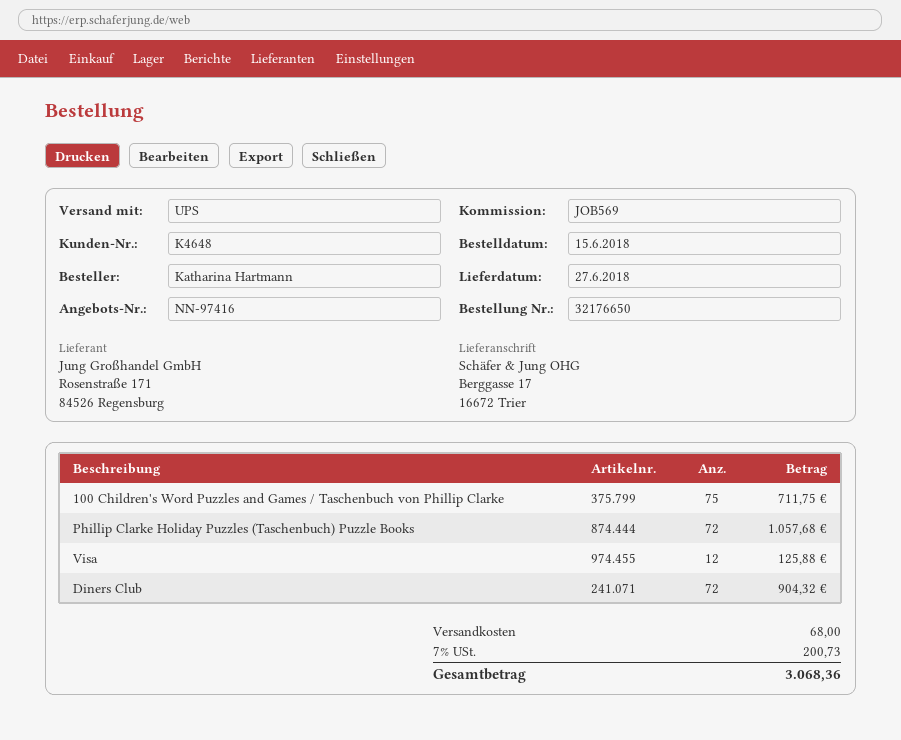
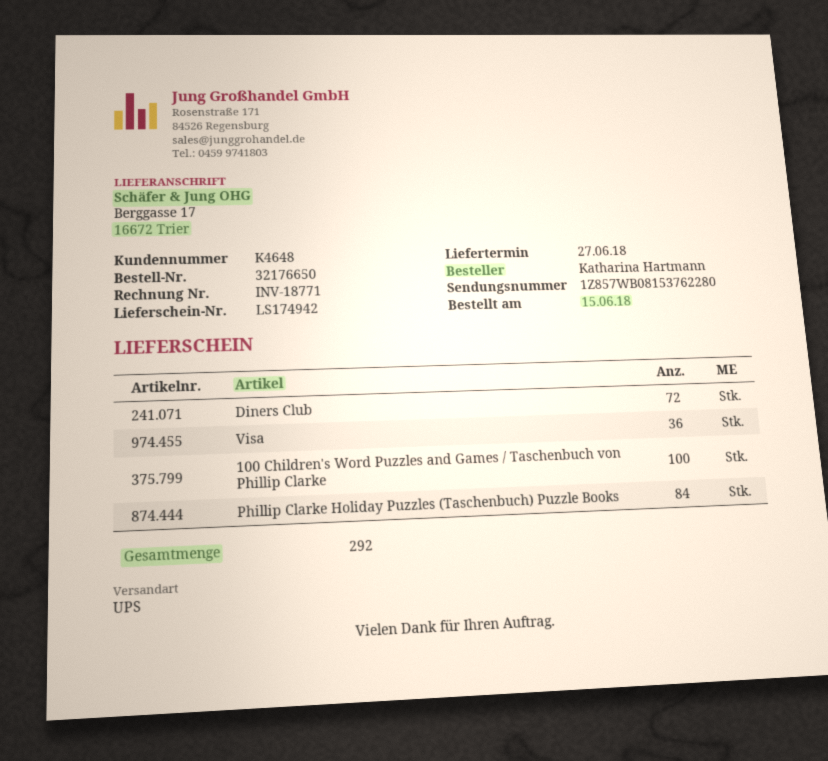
100 Children's Word Puzzles and Games / Taschenbuch von Phillip Clarke: 75 -> 100
Phillip Clarke Holiday Puzzles (Taschenbuch) Puzzle Books: 72 -> 84
Visa: 12 -> 36

